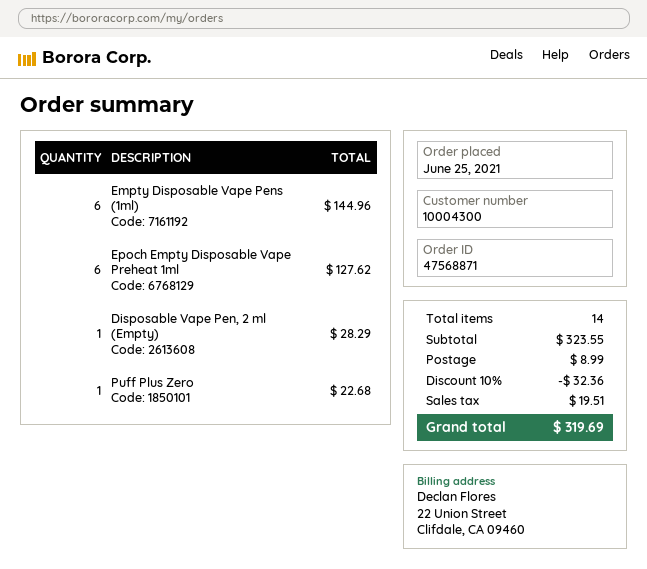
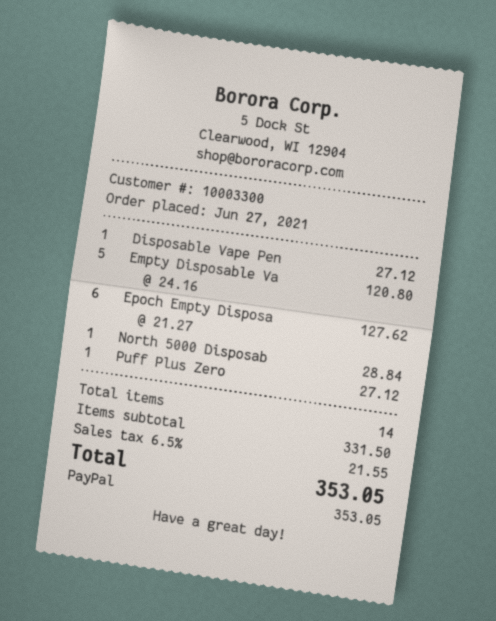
order date: 2021-06-25 -> 2021-06-27
customer number: 10004300 -> 10003300
Empty Disposable Vape Pens (1ml): 6 for 144.96 -> 5 for 120.80
Disposable Vape Pen, 2 ml (Empty): 1 for 28.29 -> 1 for 27.12
Puff Plus Zero: 1 for 22.68 -> 1 for 27.12
North 5000 Disposab: none -> 1 for 28.84
subtotal: 323.55 -> 331.50
discount: 10% = 32.36 -> none
shipping: 8.99 -> none
tax: 19.51 -> 21.55
total: 319.69 -> 353.05

